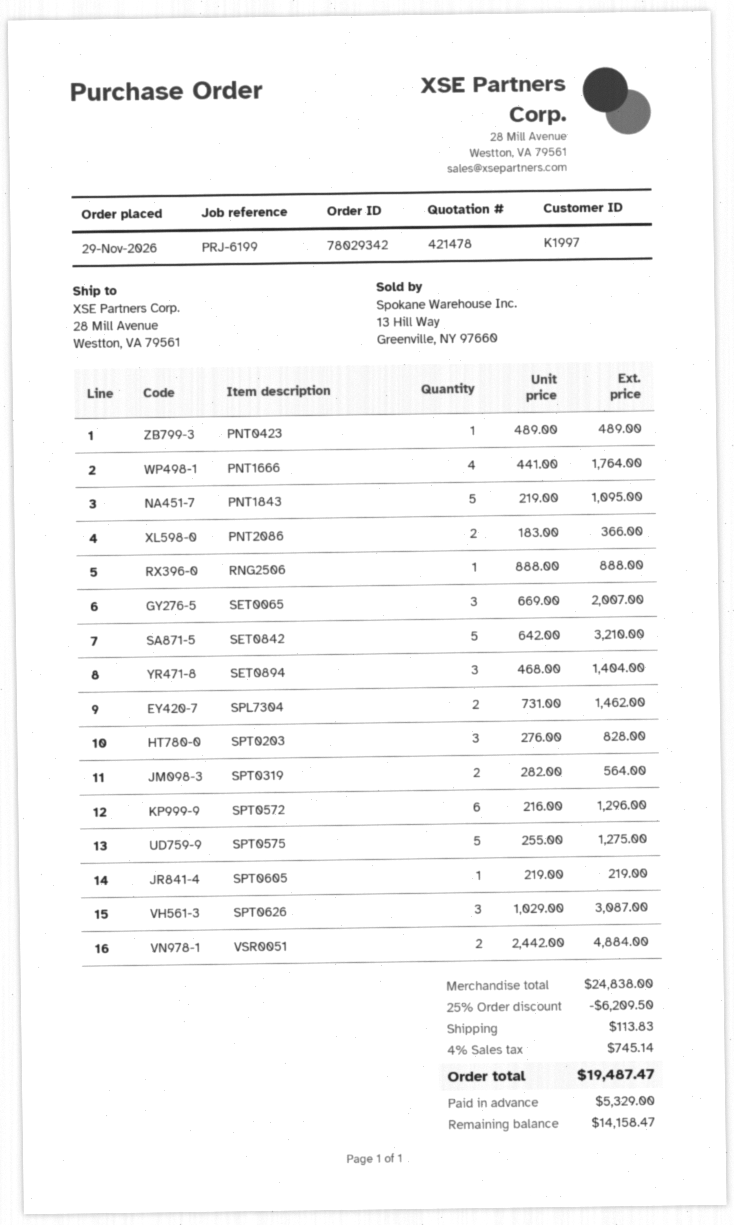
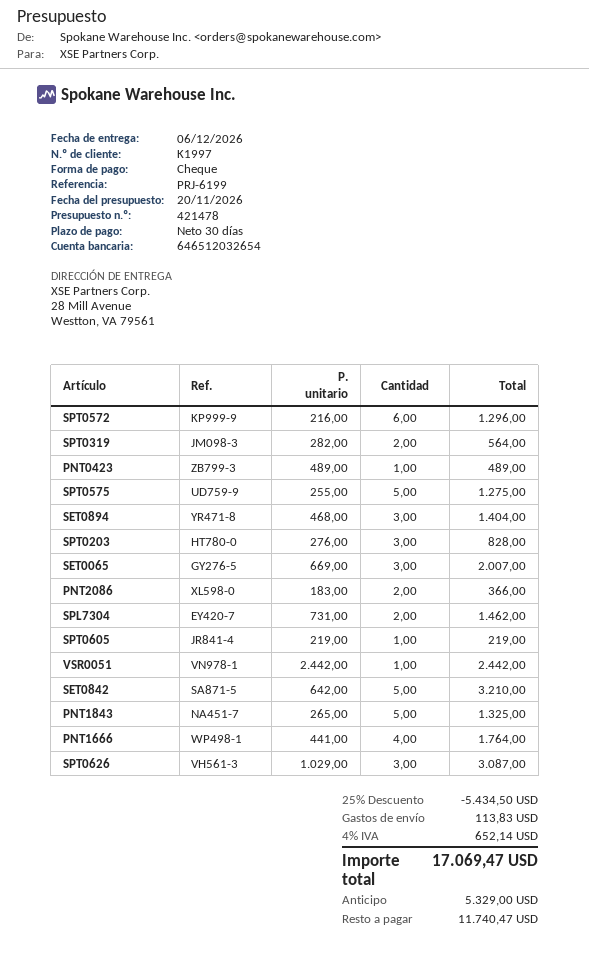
PNT1843: 5 x 219.00 = 1095.00 -> 5 x 265.00 = 1325.00
RNG2506: 1 x 888.00 = 888.00 -> none
VSR0051: 2 x 2442.00 = 4884.00 -> 1 x 2442.00 = 2442.00
discount: 25% = 6209.50 -> 25% = 5434.50
tax: 4% = 745.14 -> 4% = 652.14
total: 19487.47 -> 17069.47
balance: 14158.47 -> 11740.47

